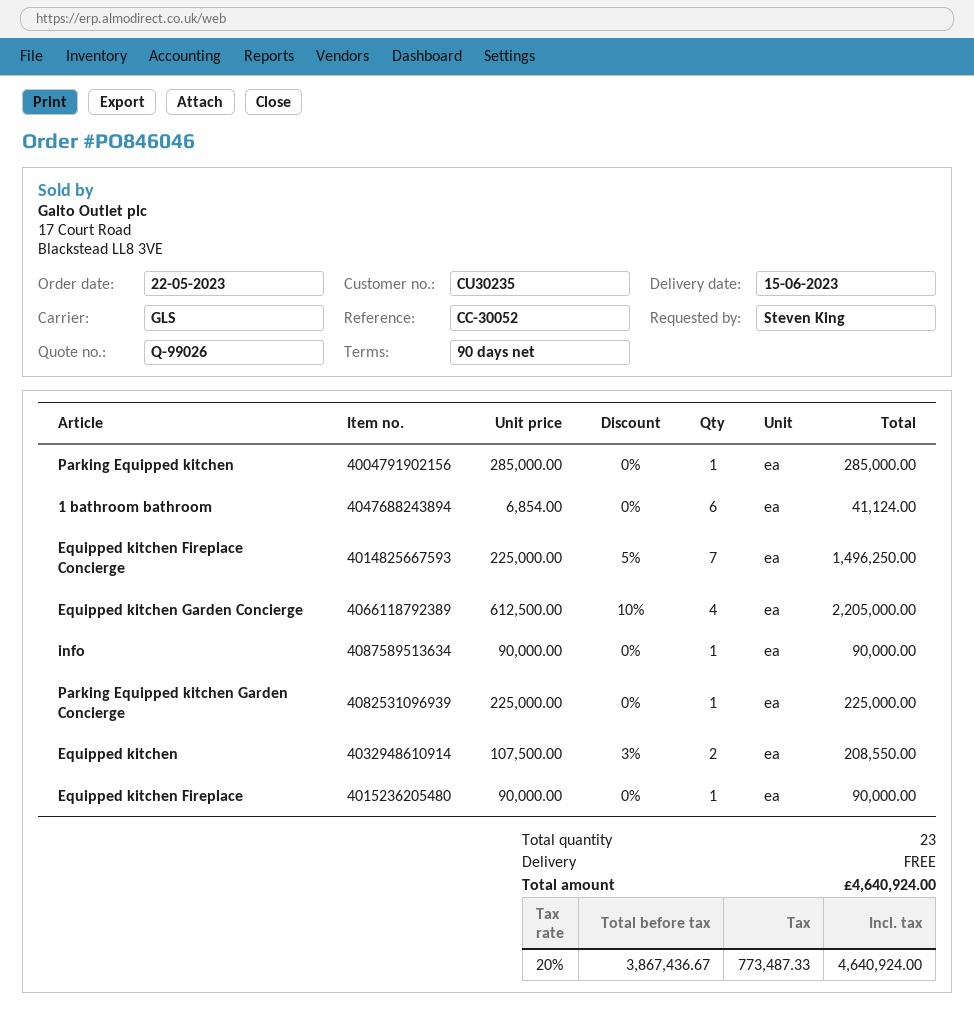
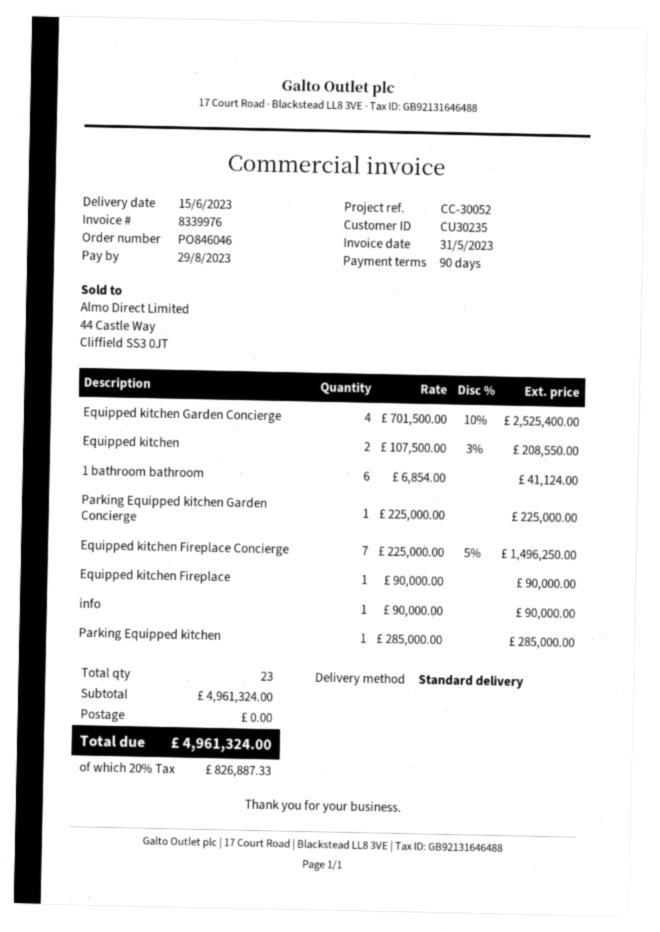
shipping method: GLS -> standard
Equipped kitchen Garden Concierge: 4 x 612500.00 - 10% = 2205000.00 -> 4 x 701500.00 - 10% = 2525400.00
tax: 20% = 773487.33 -> 20% = 826887.33
total: 4640924.00 -> 4961324.00

